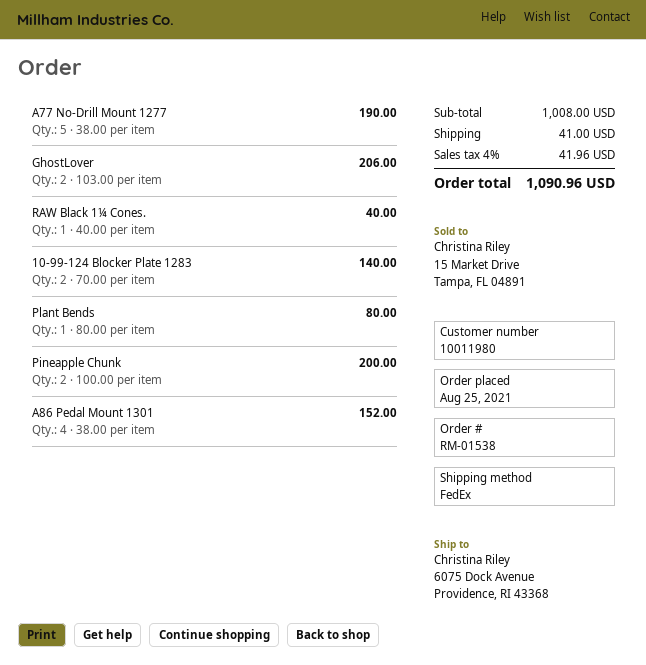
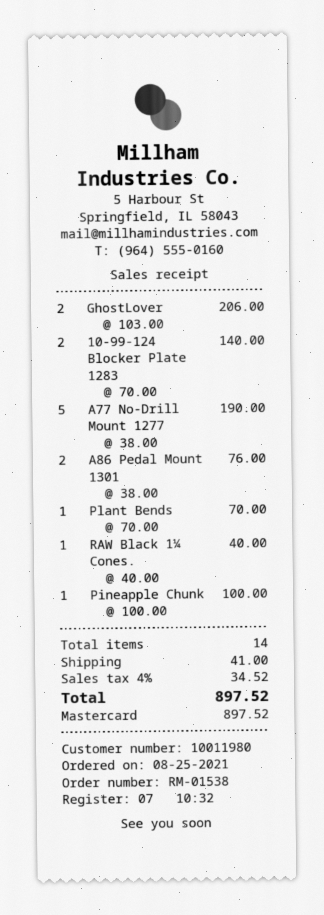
Plant Bends: 1 x 80.00 = 80.00 -> 1 x 70.00 = 70.00
Pineapple Chunk: 2 x 100.00 = 200.00 -> 1 x 100.00 = 100.00
A86 Pedal Mount 1301: 4 x 38.00 = 152.00 -> 2 x 38.00 = 76.00
tax: 4% = 41.96 -> 4% = 34.52
total: 1090.96 -> 897.52

